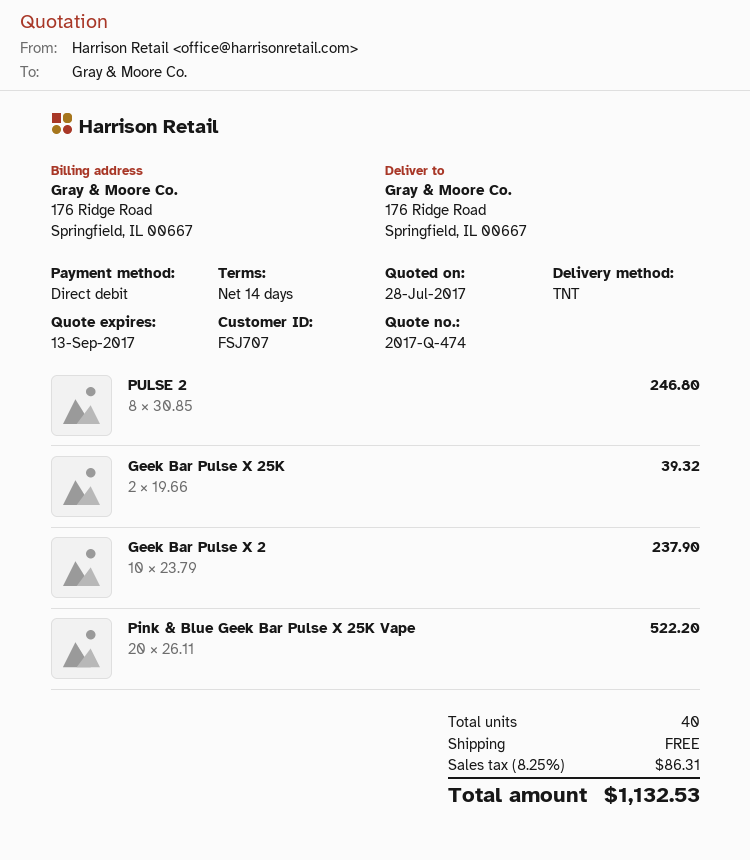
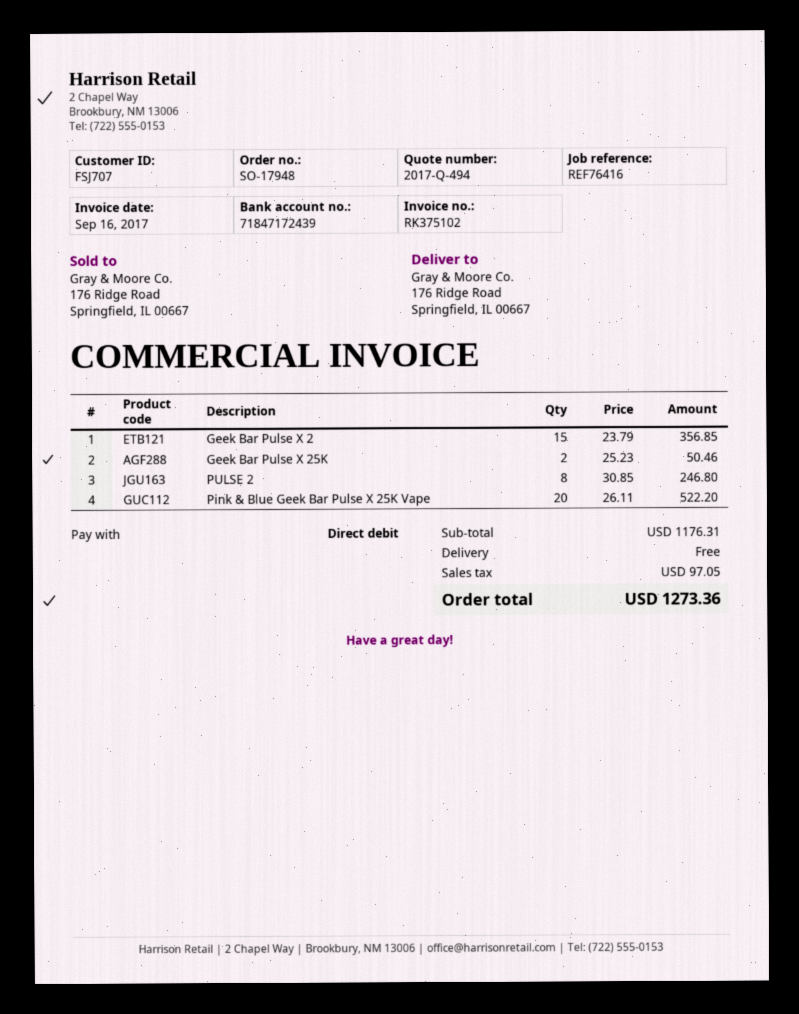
quote number: 2017-Q-474 -> 2017-Q-494
Geek Bar Pulse X 25K: 2 x 19.66 = 39.32 -> 2 x 25.23 = 50.46
Geek Bar Pulse X 2: 10 x 23.79 = 237.90 -> 15 x 23.79 = 356.85
tax: 86.31 -> 97.05
total: 1132.53 -> 1273.36

